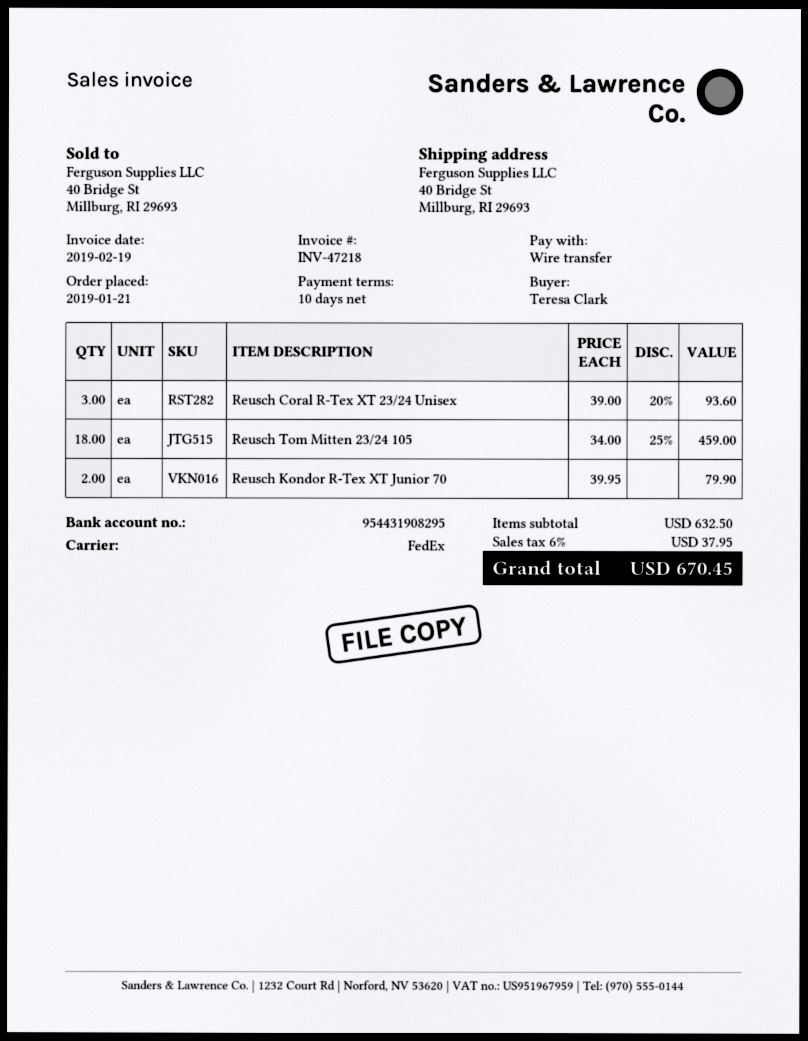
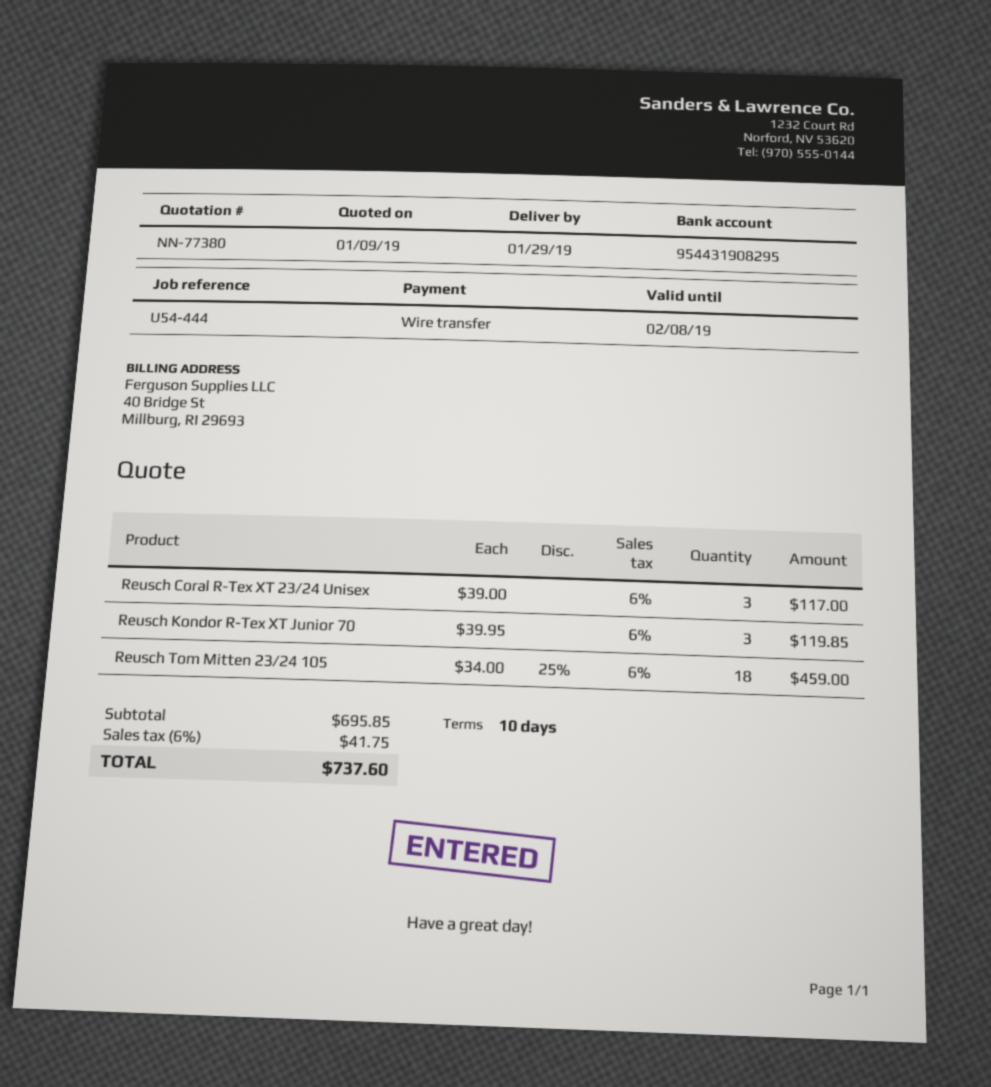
Reusch Coral R-Tex XT 23/24 Unisex: 3 x 39.00 - 20% = 93.60 -> 3 x 39.00 = 117.00
Reusch Kondor R-Tex XT Junior 70: 2 x 39.95 = 79.90 -> 3 x 39.95 = 119.85
subtotal: 632.50 -> 695.85
tax: 6% = 37.95 -> 6% = 41.75
total: 670.45 -> 737.60

